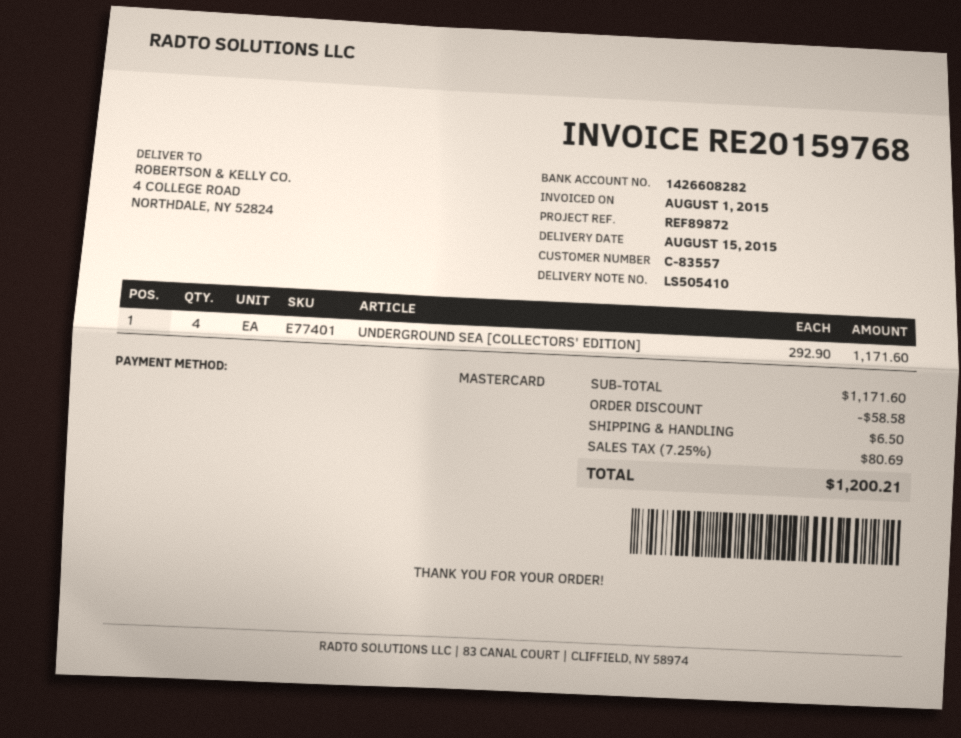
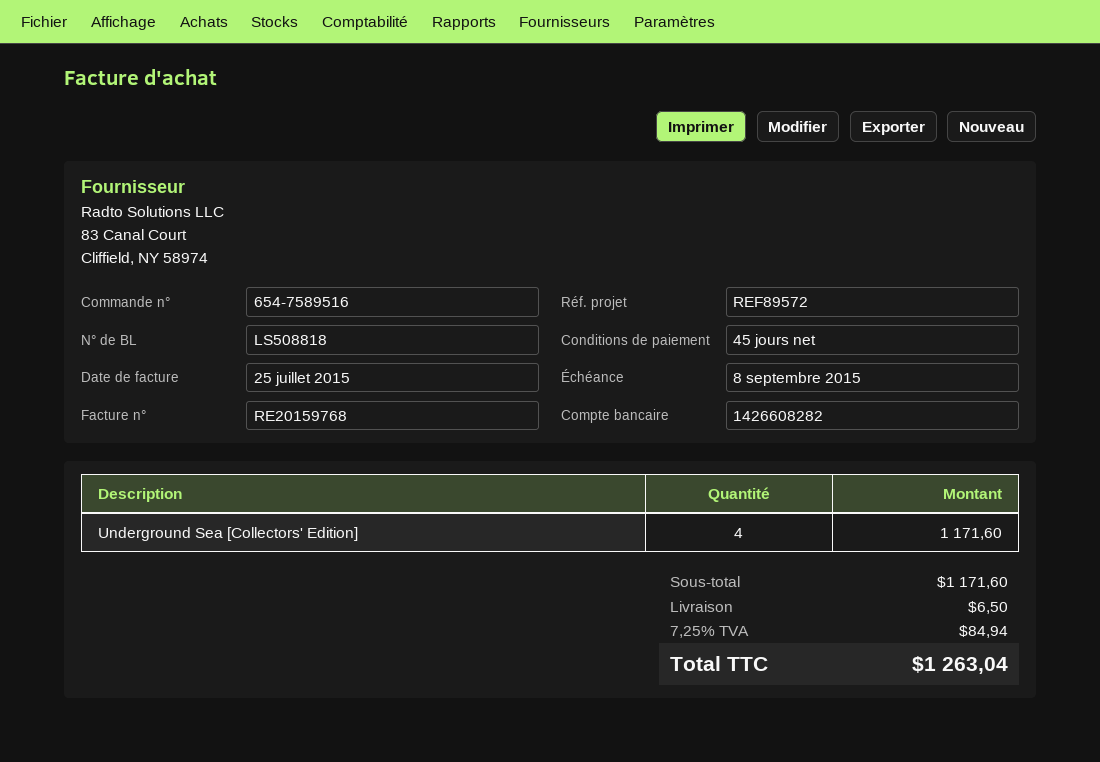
delivery note number: LS505410 -> LS508818
invoice date: 2015-08-01 -> 2015-07-25
reference: REF89872 -> REF89572
discount: 58.58 -> none
tax: 7.25% = 80.69 -> 7.25% = 84.94
total: 1200.21 -> 1263.04

